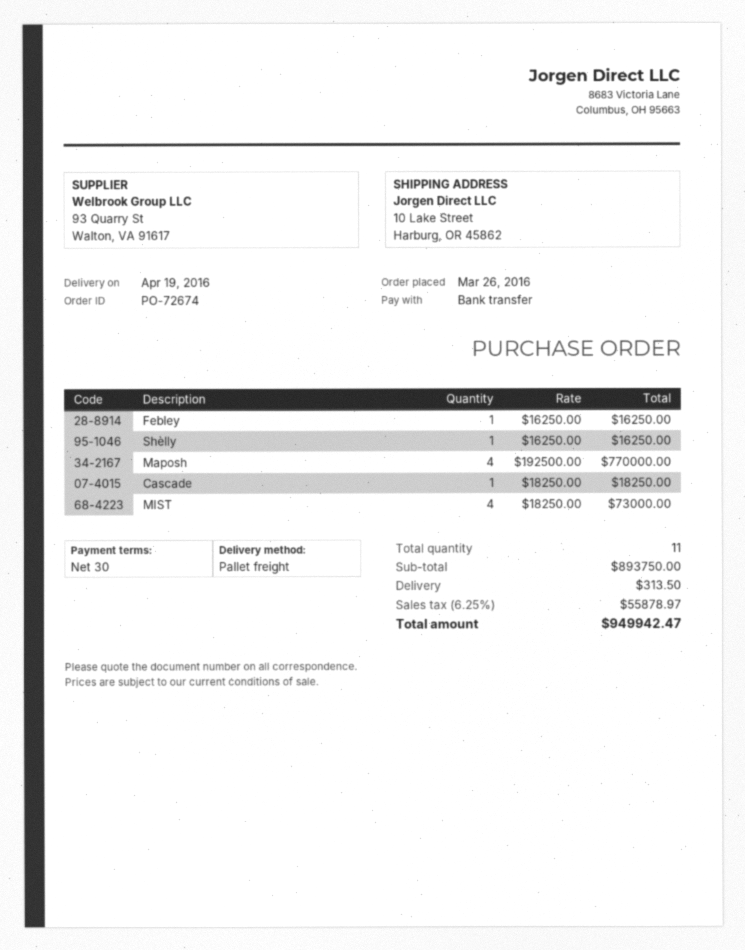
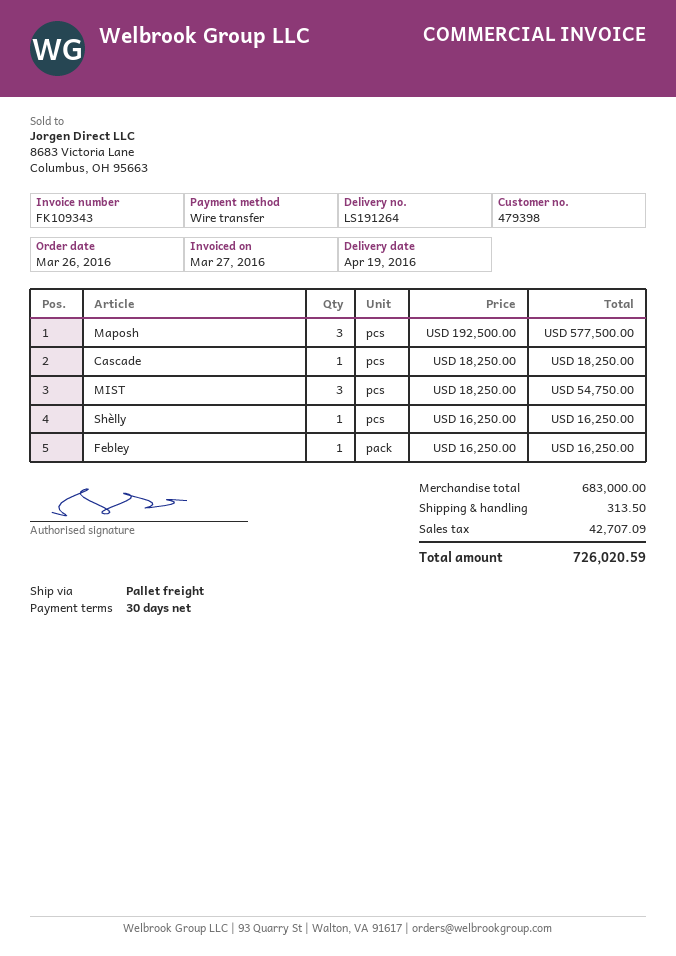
Maposh: 4 x 192500.00 = 770000.00 -> 3 x 192500.00 = 577500.00
MIST: 4 x 18250.00 = 73000.00 -> 3 x 18250.00 = 54750.00
subtotal: 893750.00 -> 683000.00
tax: 55878.97 -> 42707.09
total: 949942.47 -> 726020.59

